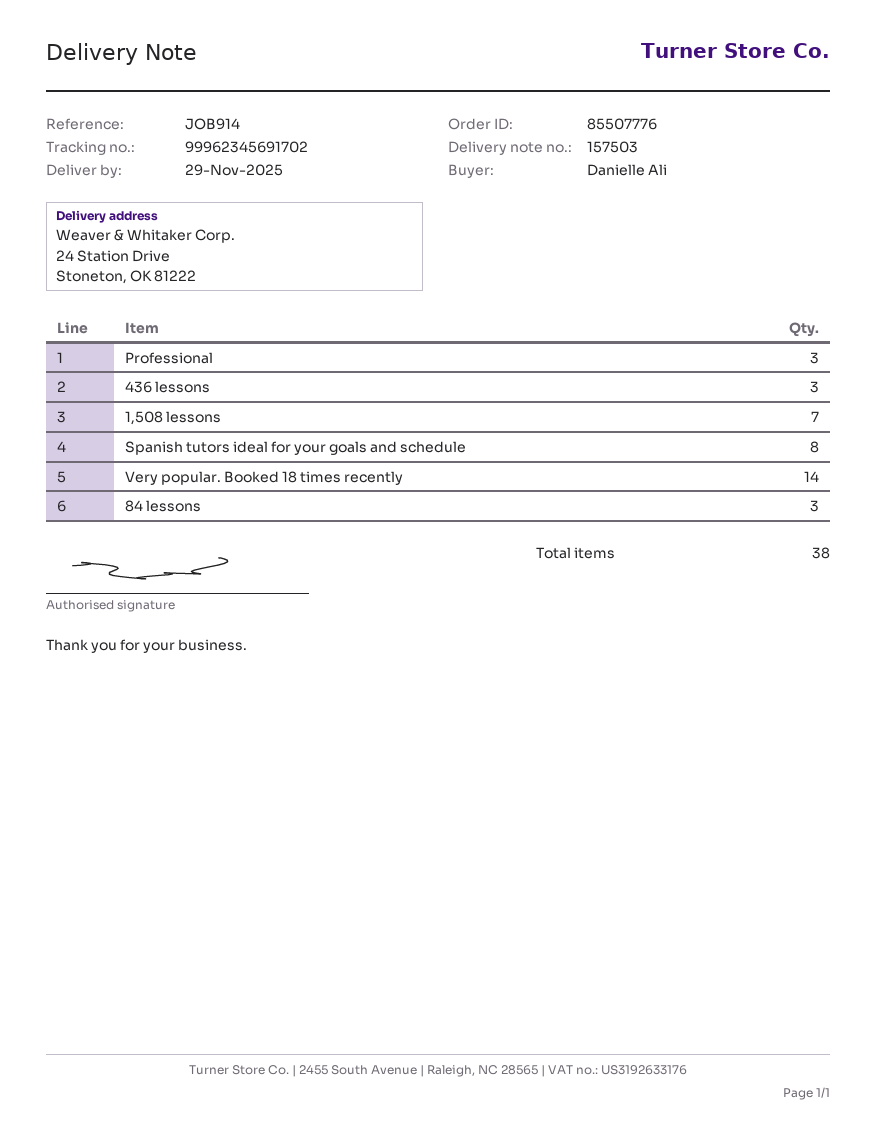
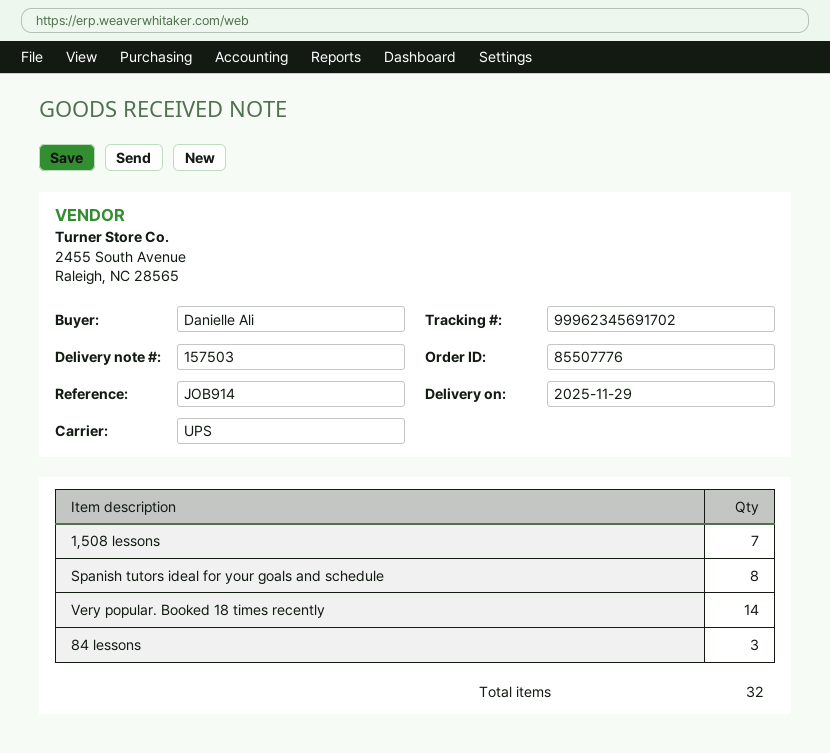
Professional: 3 -> none
436 lessons: 3 -> none
total quantity: 38 -> 32

